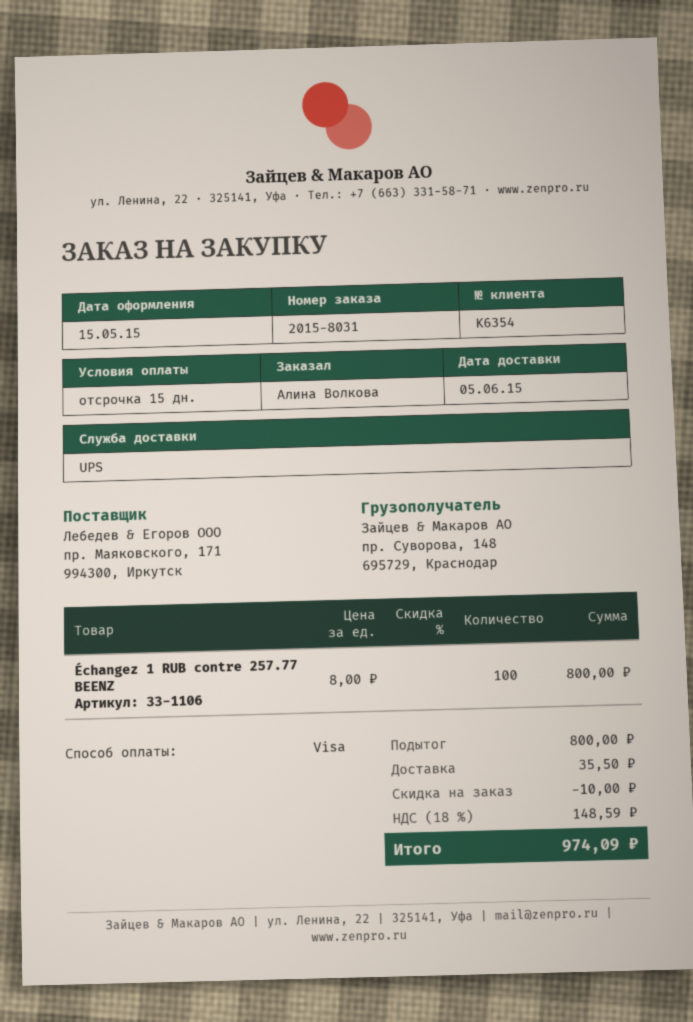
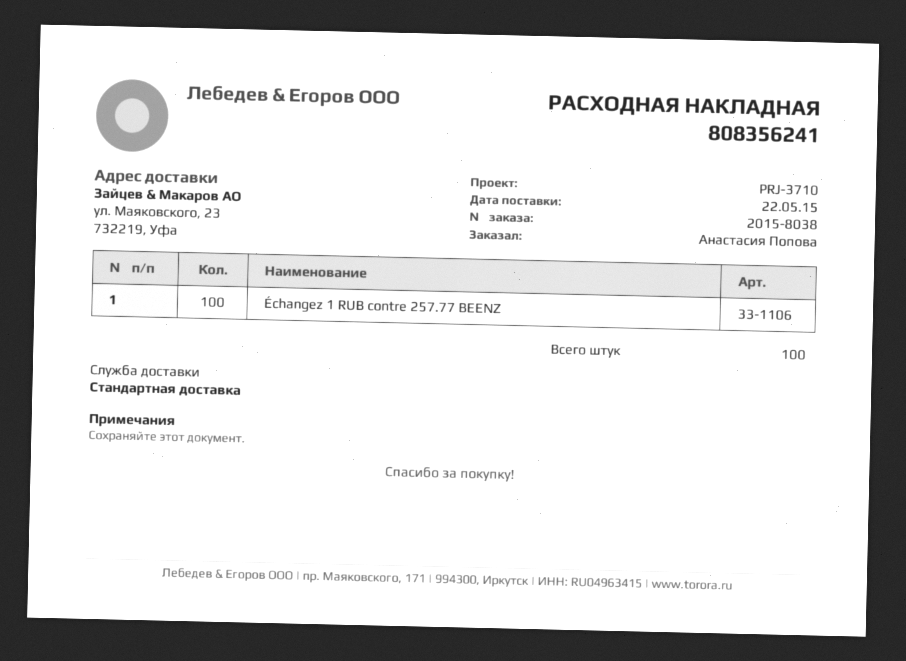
order number: 2015-8031 -> 2015-8038
delivery date: 2015-06-05 -> 2015-05-22
ordered by: Алина Волкова -> Анастасия Попова
shipping method: UPS -> standard
ship to: пр. Суворова, 148, 695729, Краснодар -> ул. Маяковского, 23, 732219, Уфа

